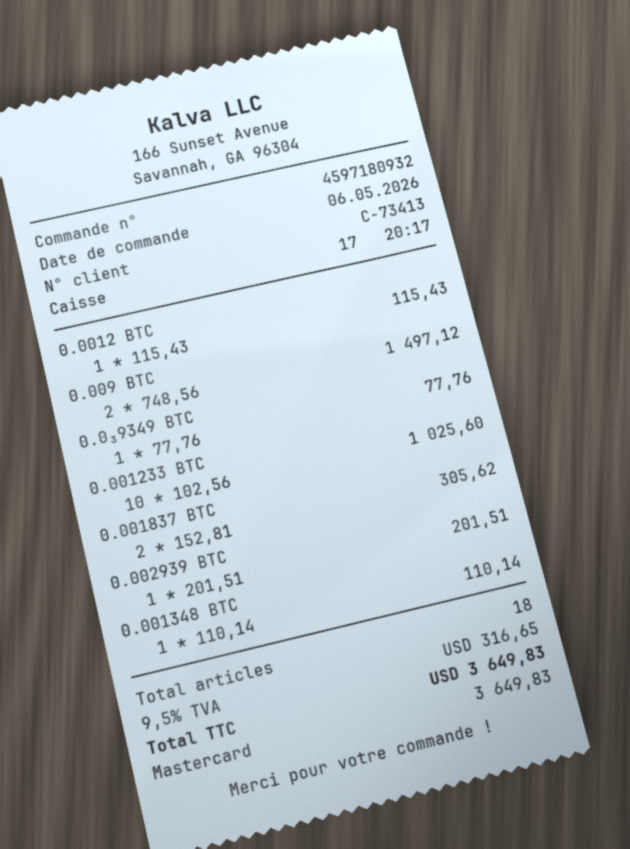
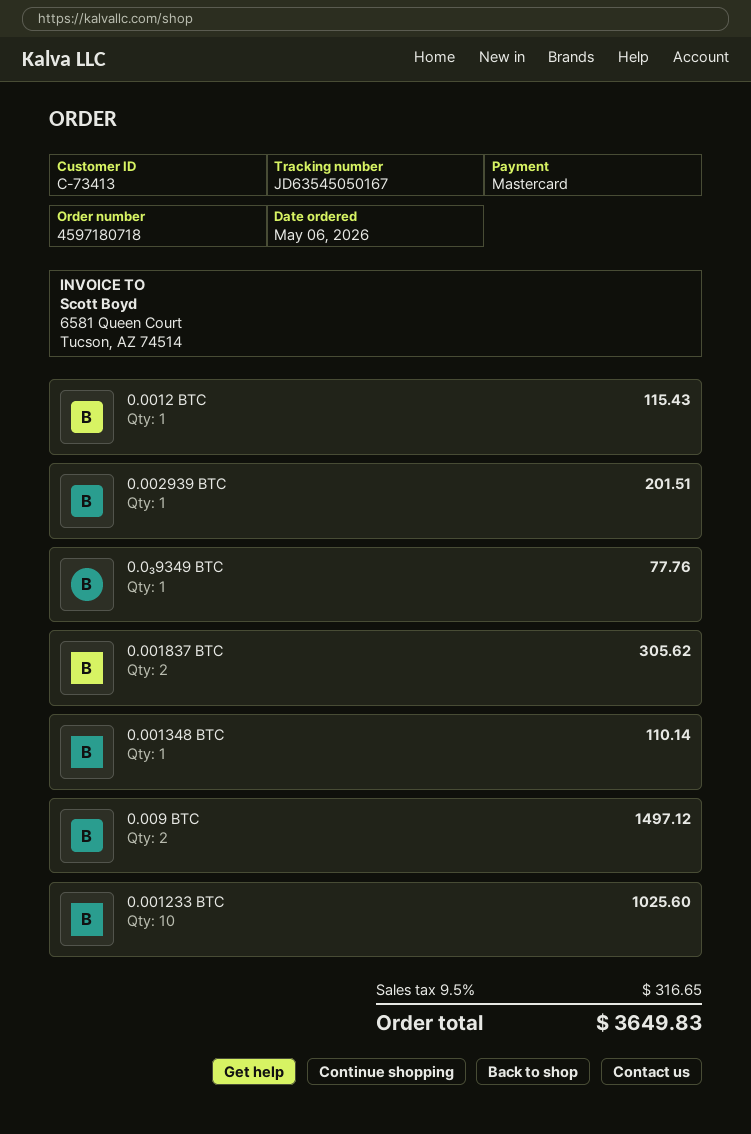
order number: 4597180932 -> 4597180718

